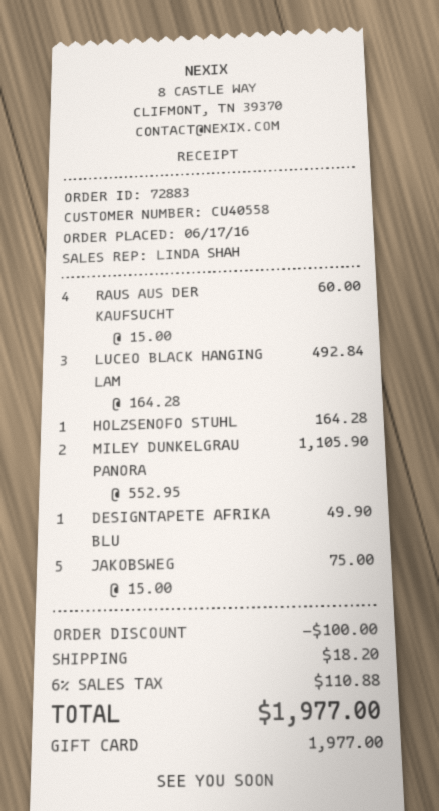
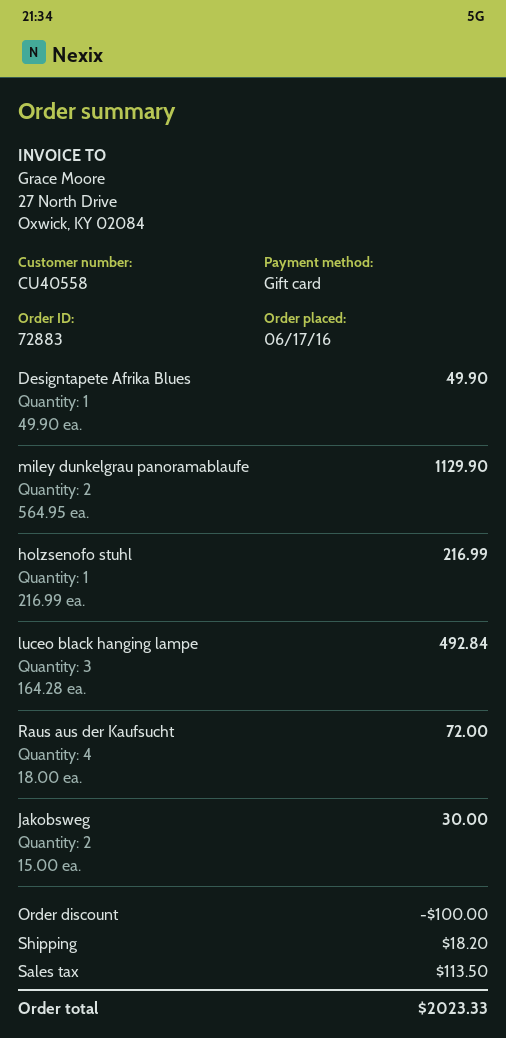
RAUS AUS DER KAUFSUCHT: 4 x 15.00 = 60.00 -> 4 x 18.00 = 72.00
HOLZSENOFO STUHL: 1 x 164.28 = 164.28 -> 1 x 216.99 = 216.99
MILEY DUNKELGRAU PANORA: 2 x 552.95 = 1105.90 -> 2 x 564.95 = 1129.90
JAKOBSWEG: 5 x 15.00 = 75.00 -> 2 x 15.00 = 30.00
tax: 110.88 -> 113.50
total: 1977.00 -> 2023.33

